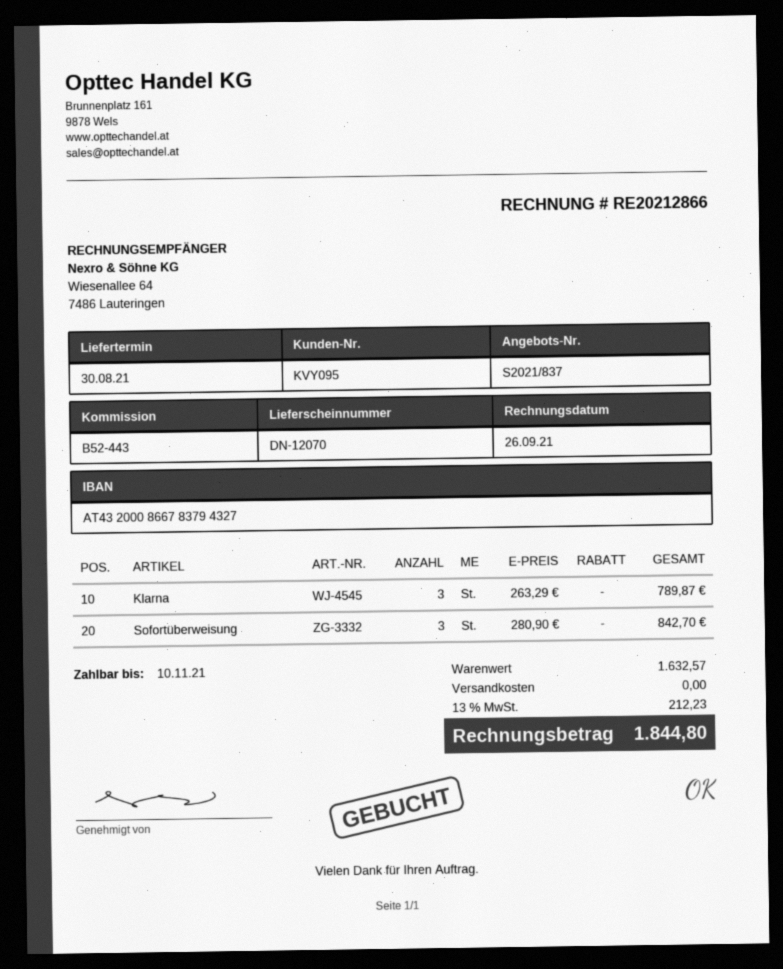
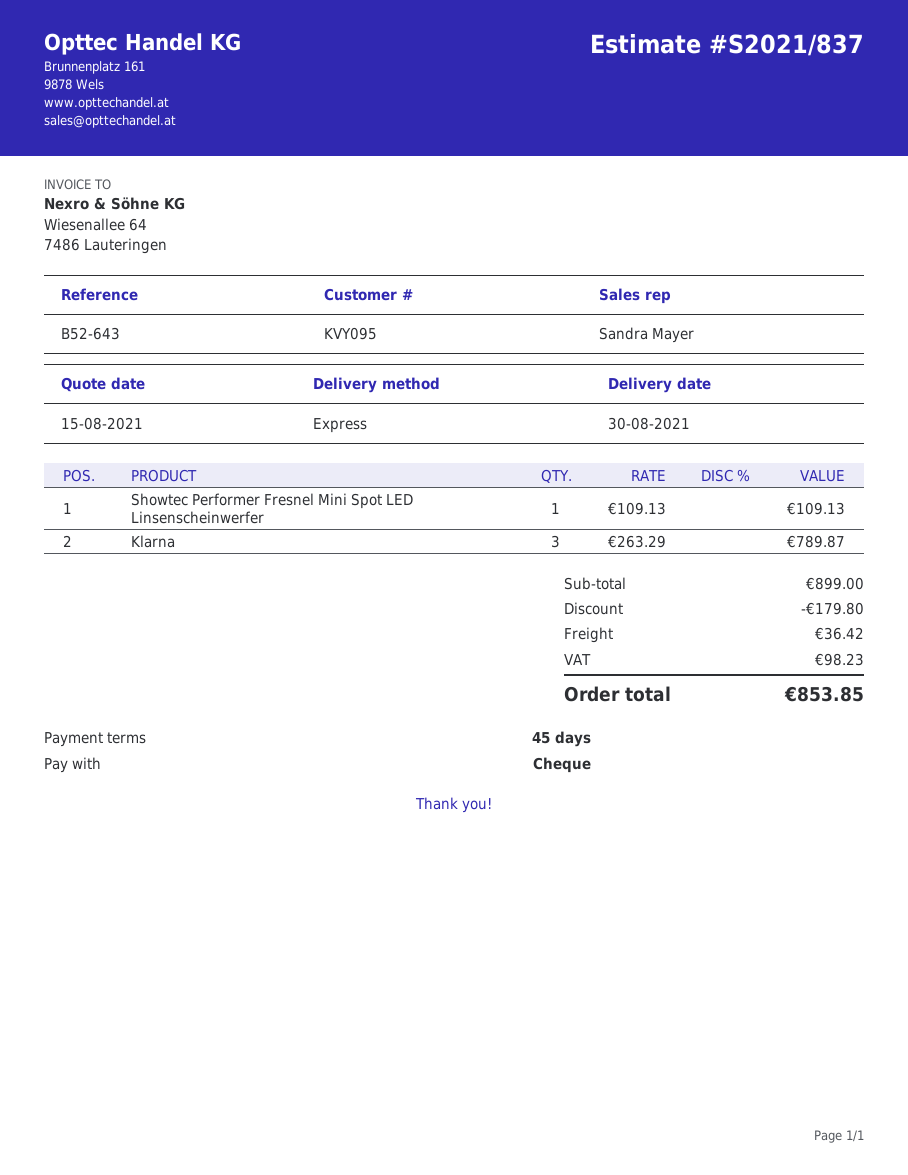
reference: B52-443 -> B52-643
Sofortüberweisung: 3 x 280.90 = 842.70 -> none
Showtec Performer Fresnel Mini Spot LED Linsenscheinwerfer: none -> 1 x 109.13 = 109.13
subtotal: 1632.57 -> 899.00
discount: none -> 179.80
shipping: 0.00 -> 36.42
tax: 212.23 -> 98.23
total: 1844.80 -> 853.85

